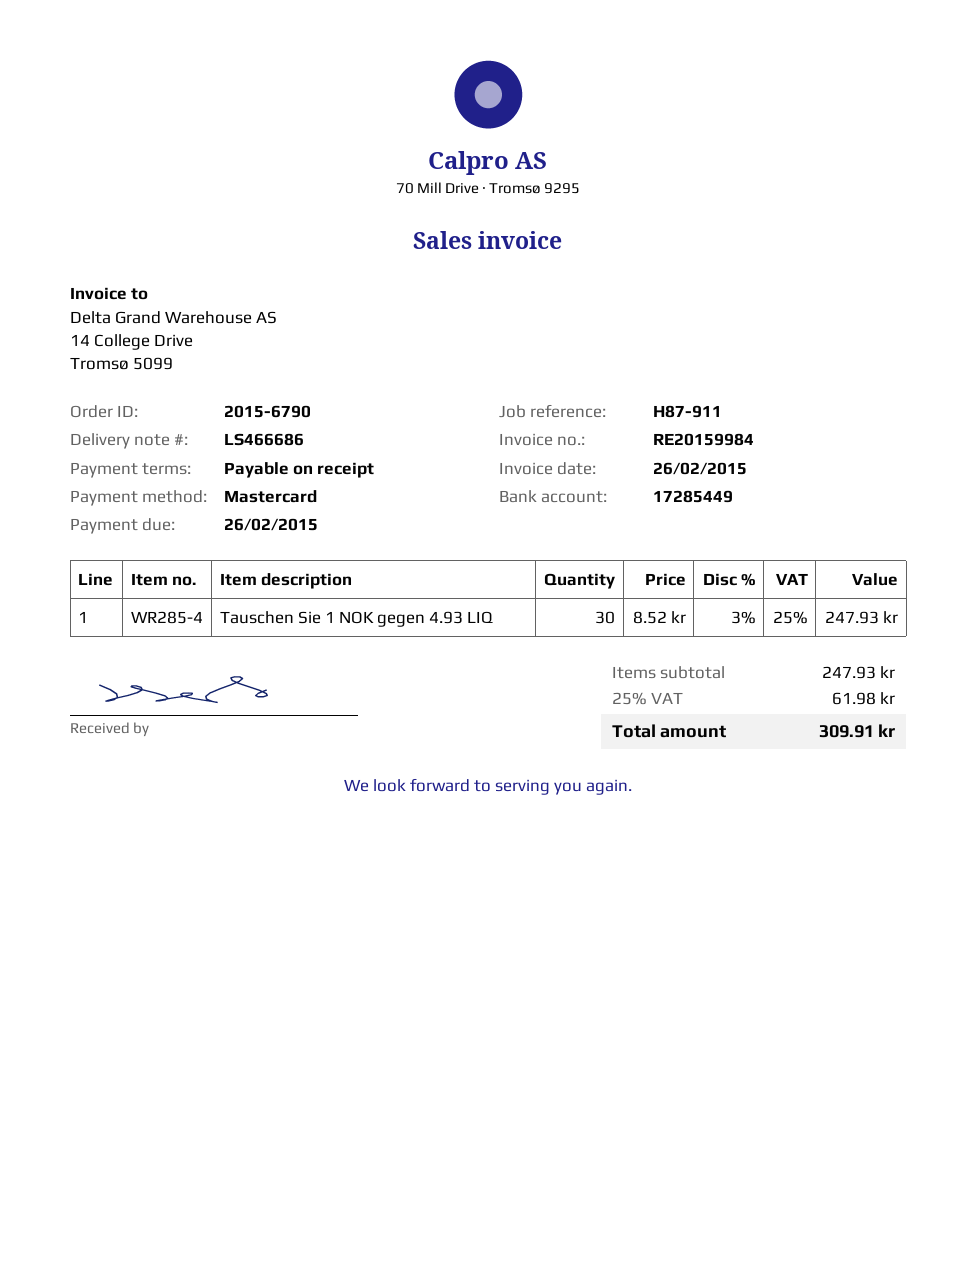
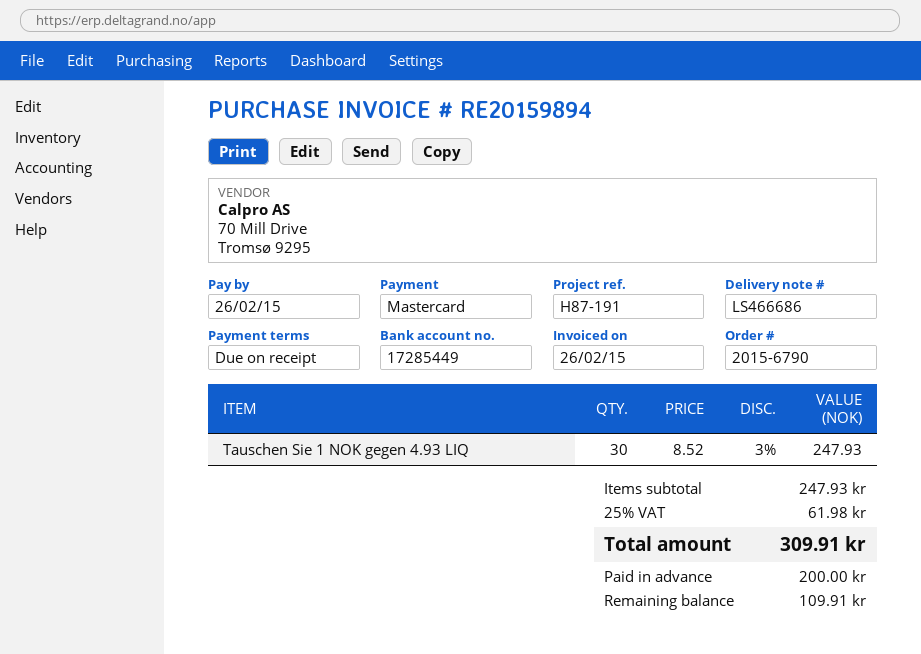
invoice number: RE20159984 -> RE20159894
reference: H87-911 -> H87-191

